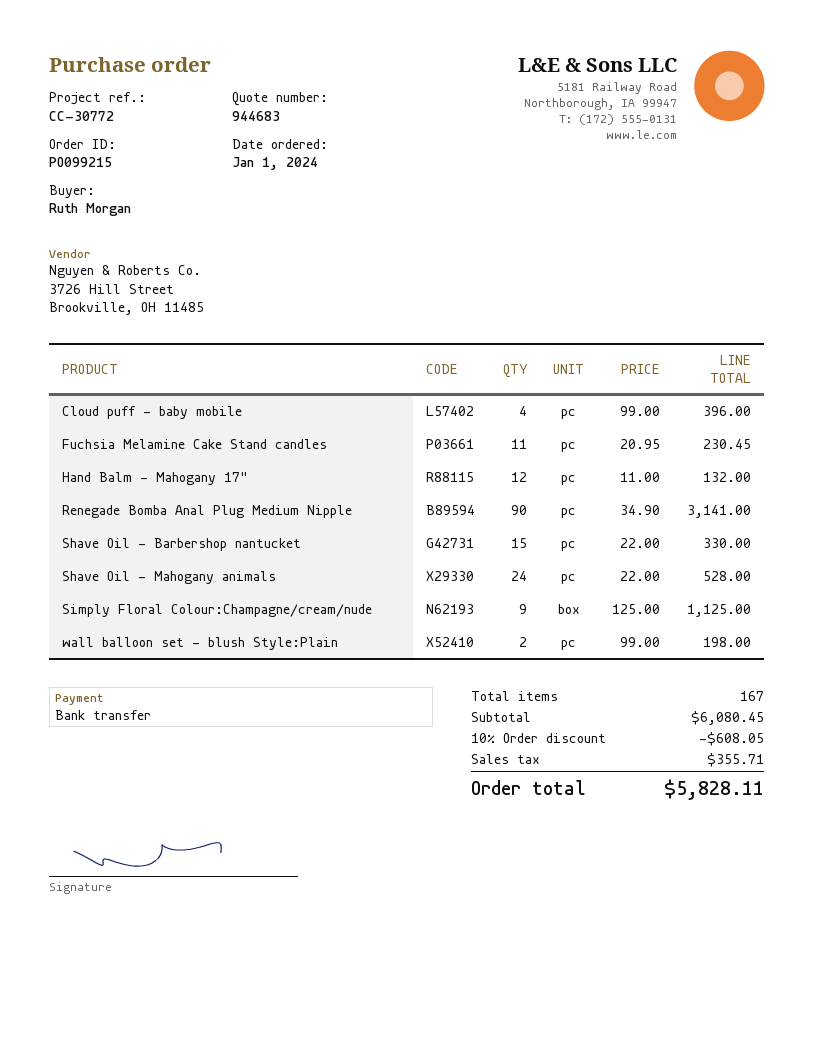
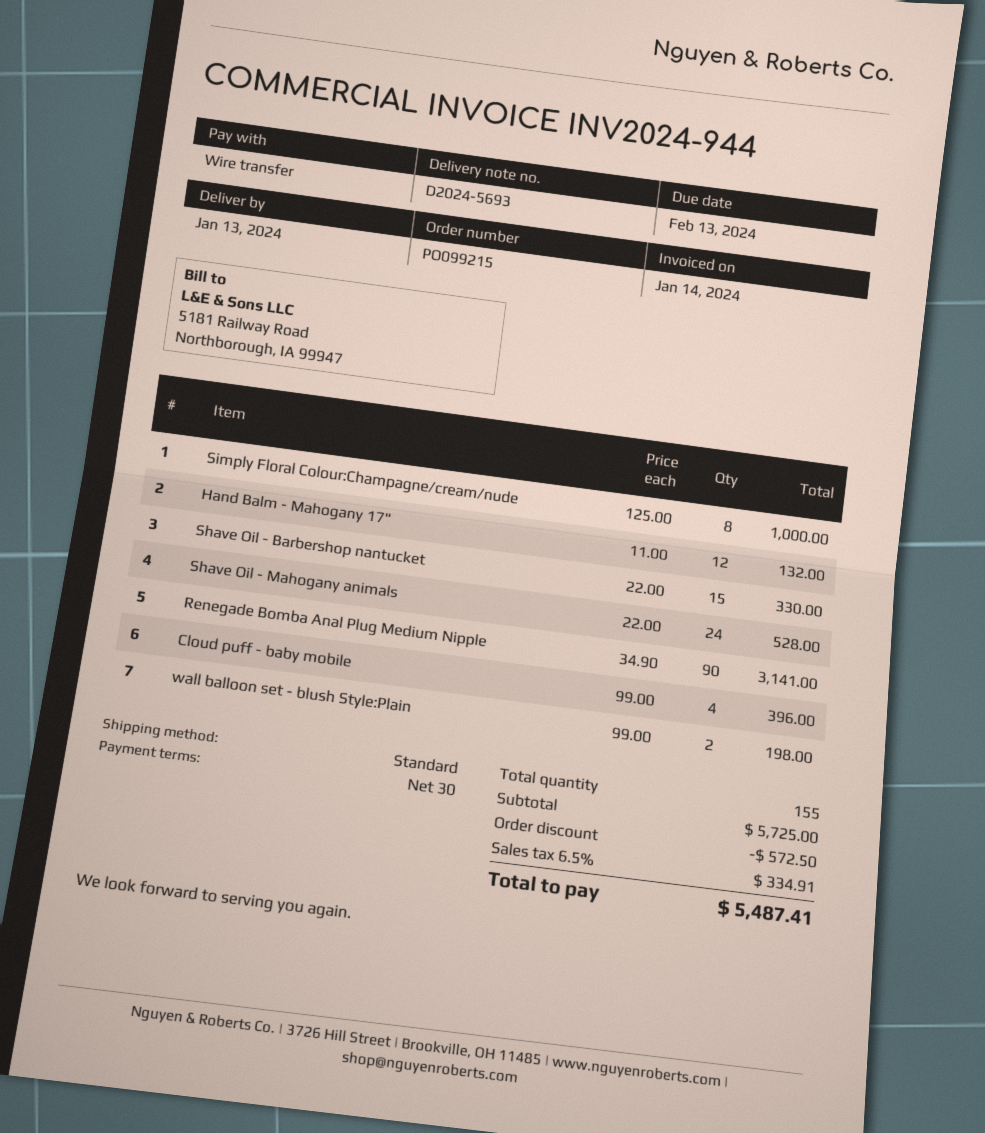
Fuchsia Melamine Cake Stand candles: 11 x 20.95 = 230.45 -> none
Simply Floral Colour:Champagne/cream/nude: 9 x 125.00 = 1125.00 -> 8 x 125.00 = 1000.00
total quantity: 167 -> 155
subtotal: 6080.45 -> 5725.00
discount: 608.05 -> 572.50
tax: 355.71 -> 334.91
total: 5828.11 -> 5487.41

